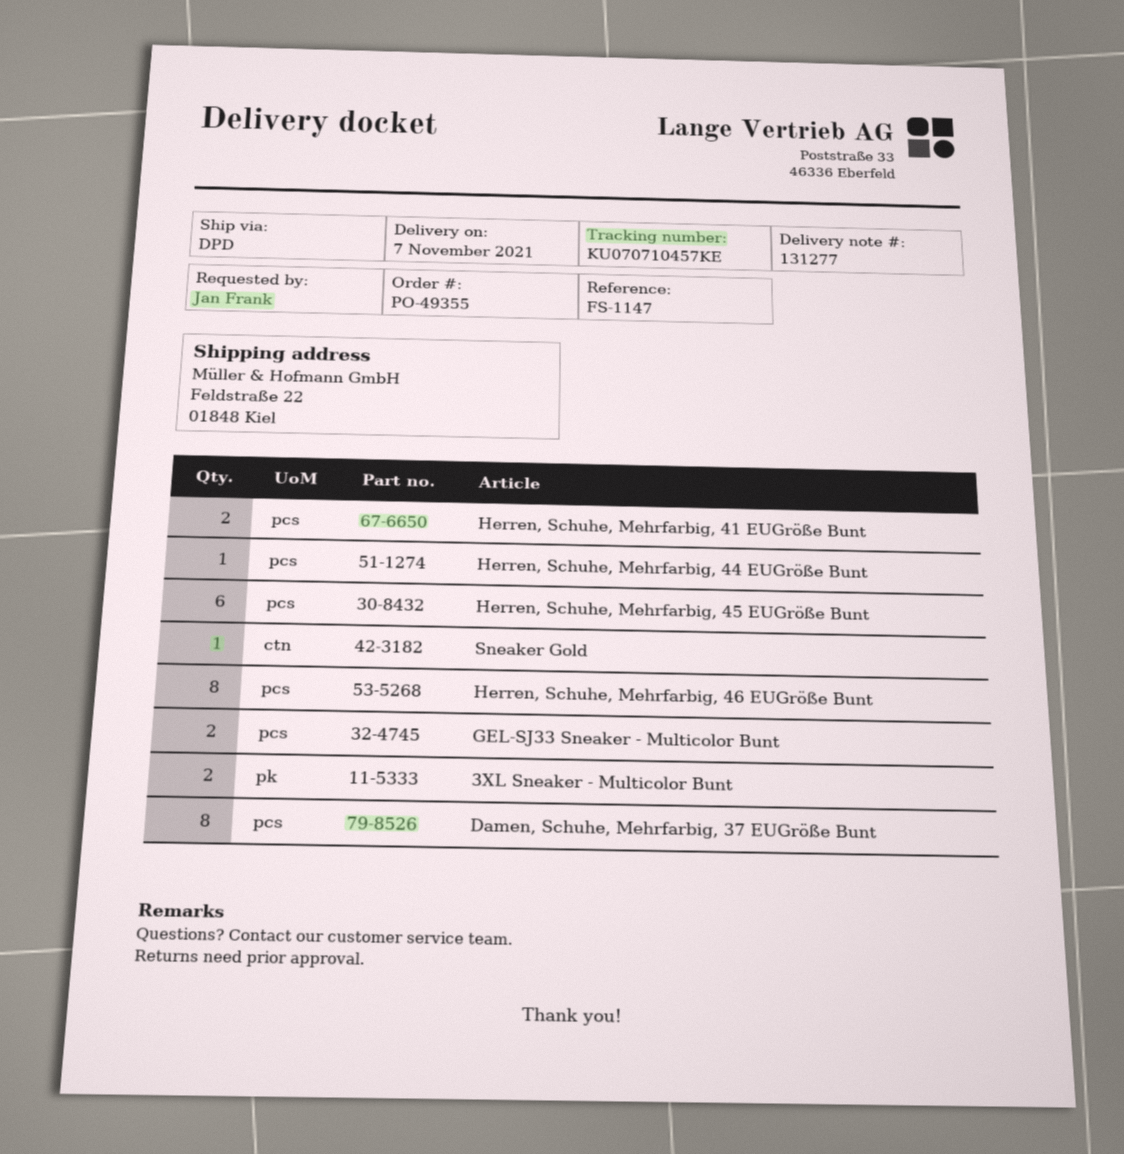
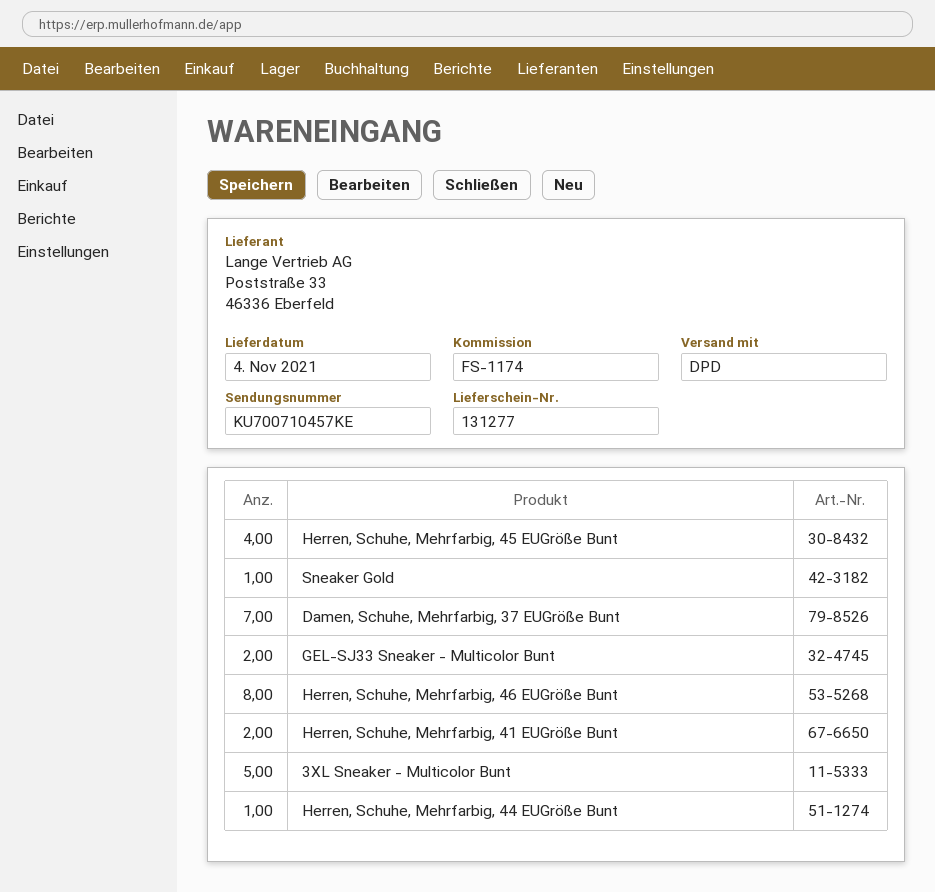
delivery date: 2021-11-07 -> 2021-11-04
reference: FS-1147 -> FS-1174
tracking number: KU070710457KE -> KU700710457KE
Herren, Schuhe, Mehrfarbig, 45 EUGröße Bunt: 6 -> 4
3XL Sneaker - Multicolor Bunt: 2 -> 5
Damen, Schuhe, Mehrfarbig, 37 EUGröße Bunt: 8 -> 7

